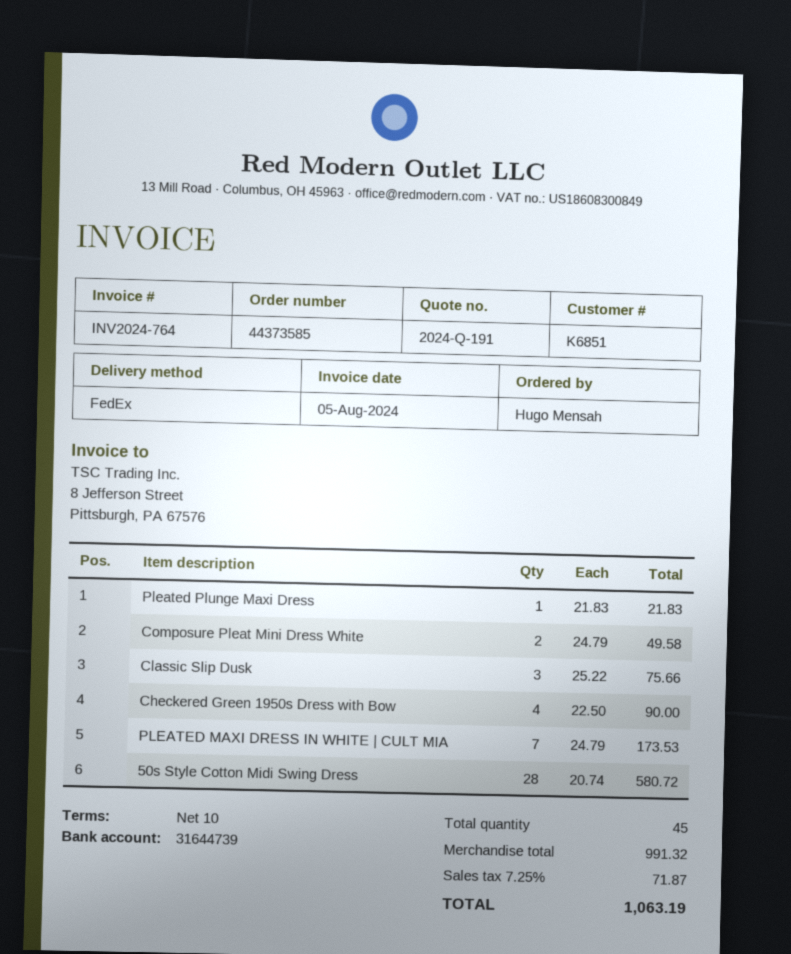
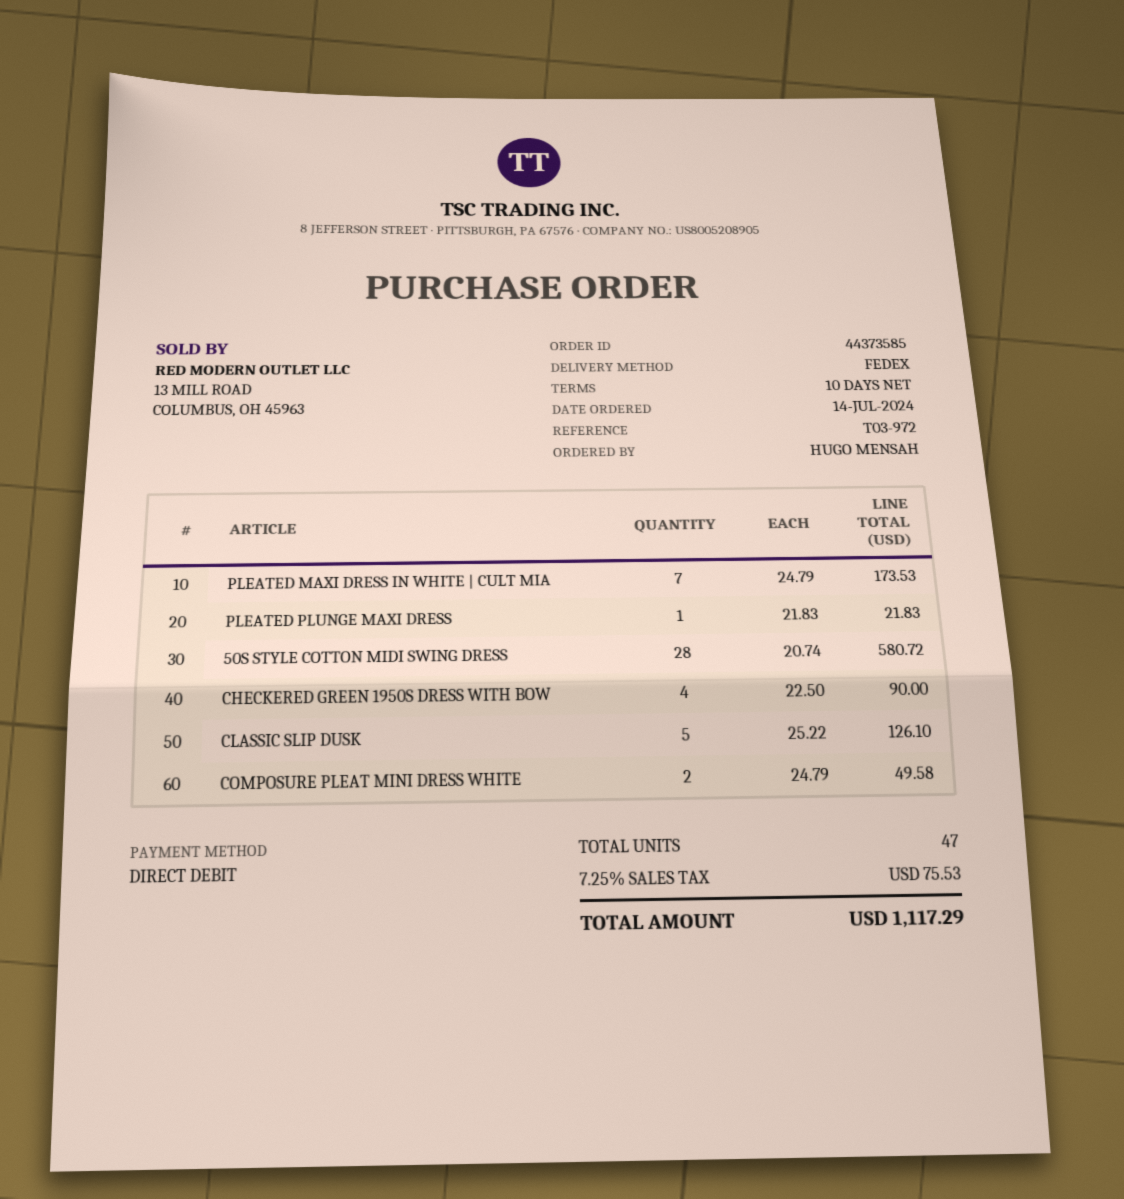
Classic Slip Dusk: 3 x 25.22 = 75.66 -> 5 x 25.22 = 126.10
total quantity: 45 -> 47
tax: 7.25% = 71.87 -> 7.25% = 75.53
total: 1063.19 -> 1117.29

